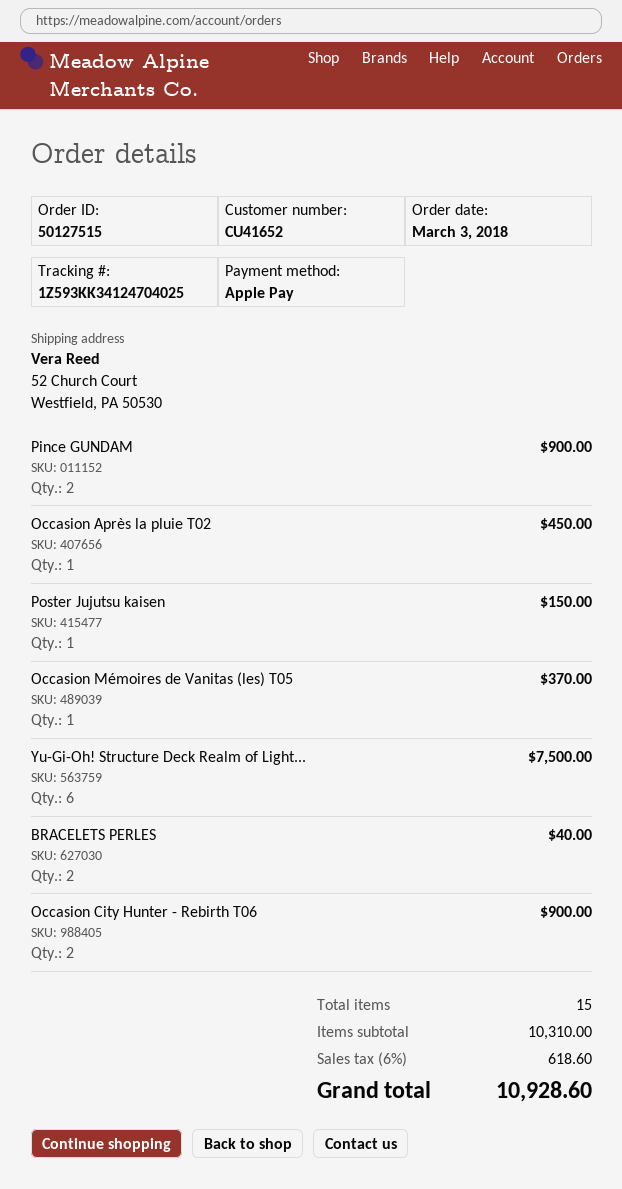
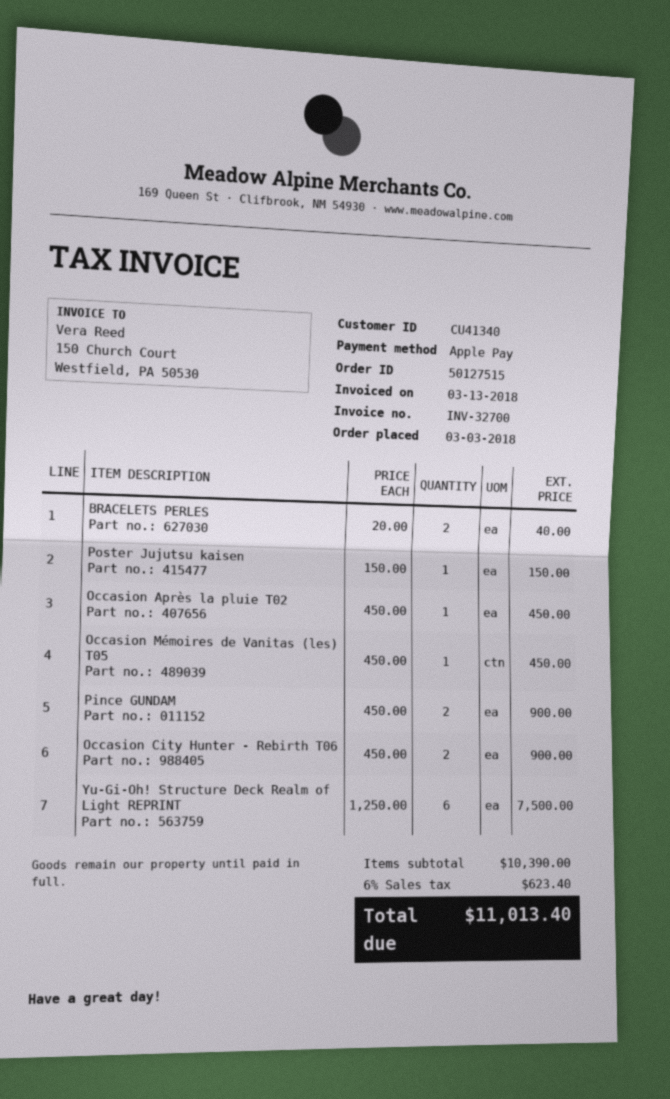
customer number: CU41652 -> CU41340
Occasion Mémoires de Vanitas (les) T05: 1 for 370.00 -> 1 for 450.00
subtotal: 10310.00 -> 10390.00
tax: 6% = 618.60 -> 6% = 623.40
total: 10928.60 -> 11013.40

